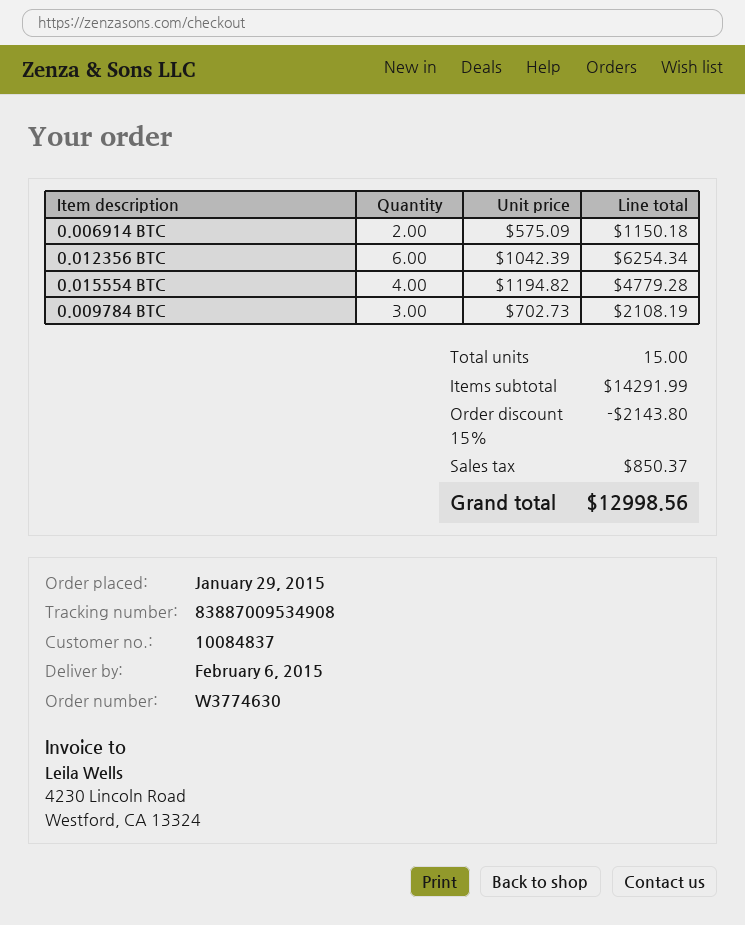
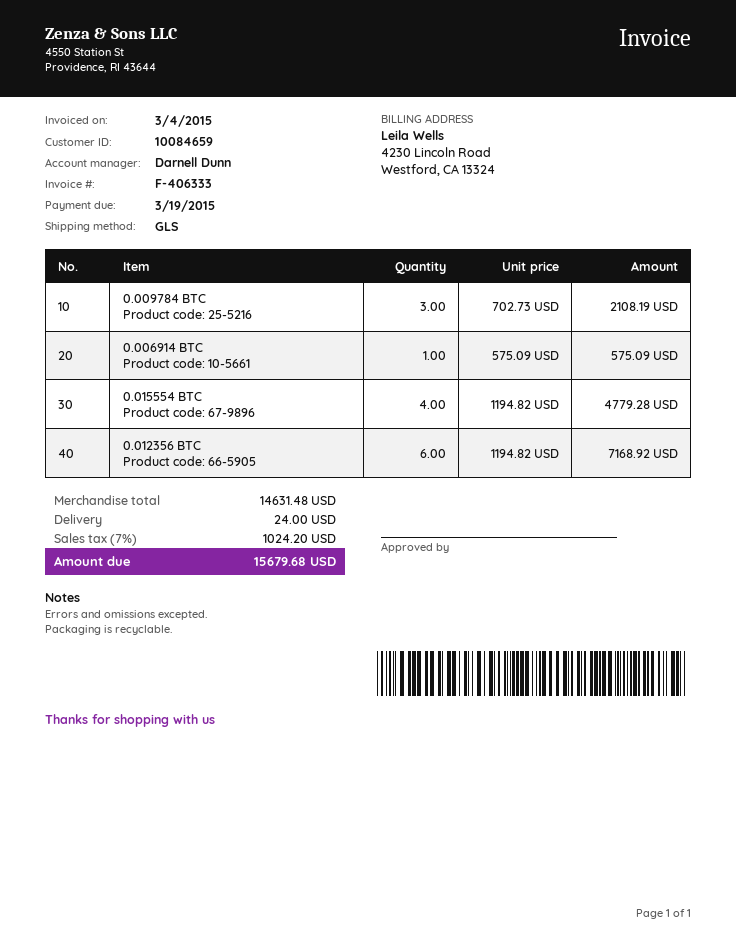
customer number: 10084837 -> 10084659
0.006914 BTC: 2 x 575.09 = 1150.18 -> 1 x 575.09 = 575.09
0.012356 BTC: 6 x 1042.39 = 6254.34 -> 6 x 1194.82 = 7168.92
subtotal: 14291.99 -> 14631.48
discount: 15% = 2143.80 -> none
shipping: none -> 24.00
tax: 850.37 -> 1024.20
total: 12998.56 -> 15679.68

